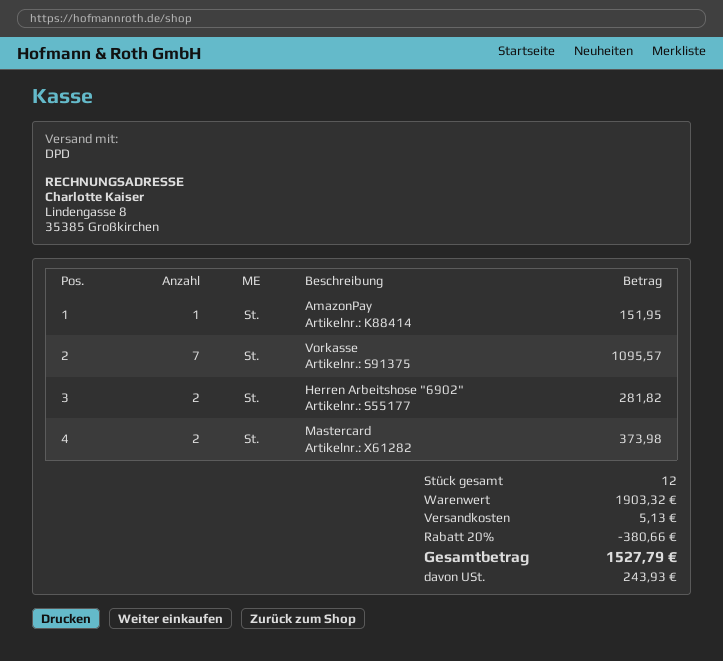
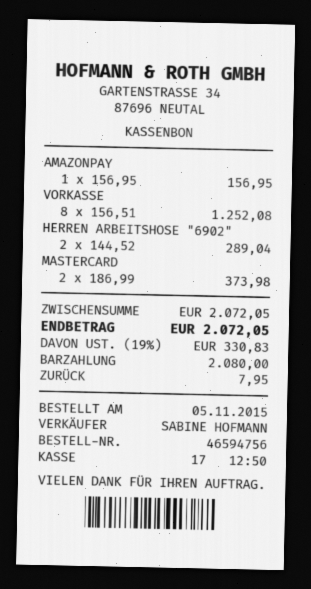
AmazonPay: 1 for 151.95 -> 1 for 156.95
Vorkasse: 7 for 1095.57 -> 8 for 1252.08
Herren Arbeitshose "6902": 2 for 281.82 -> 2 for 289.04
subtotal: 1903.32 -> 2072.05
discount: 20% = 380.66 -> none
shipping: 5.13 -> none
tax: 243.93 -> 330.83
total: 1527.79 -> 2072.05

